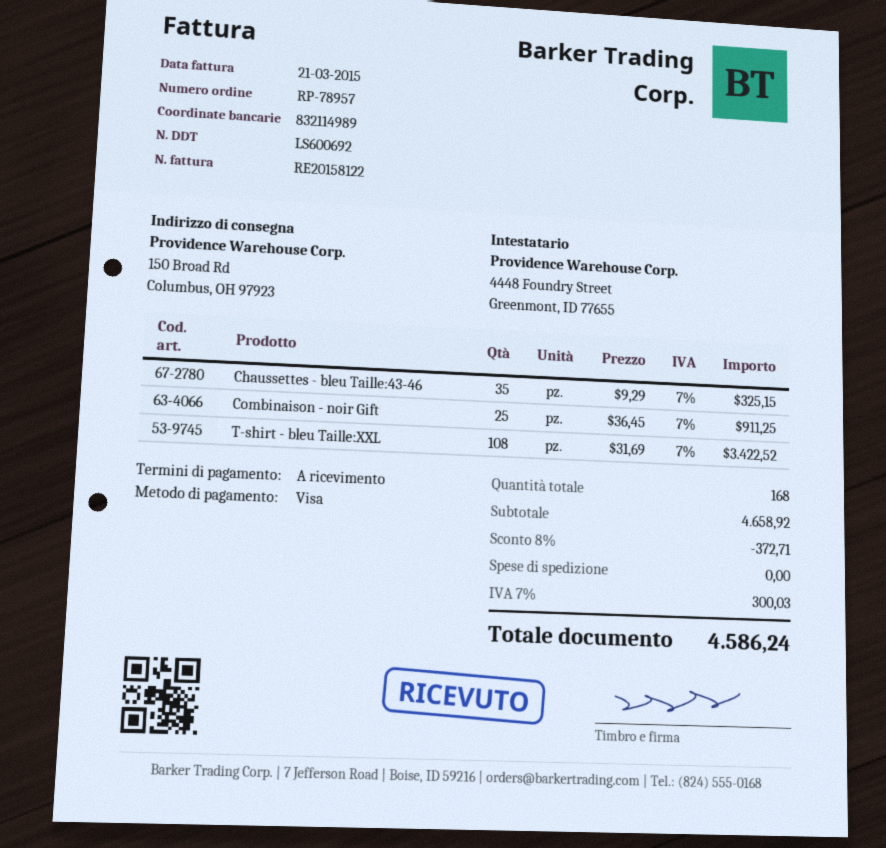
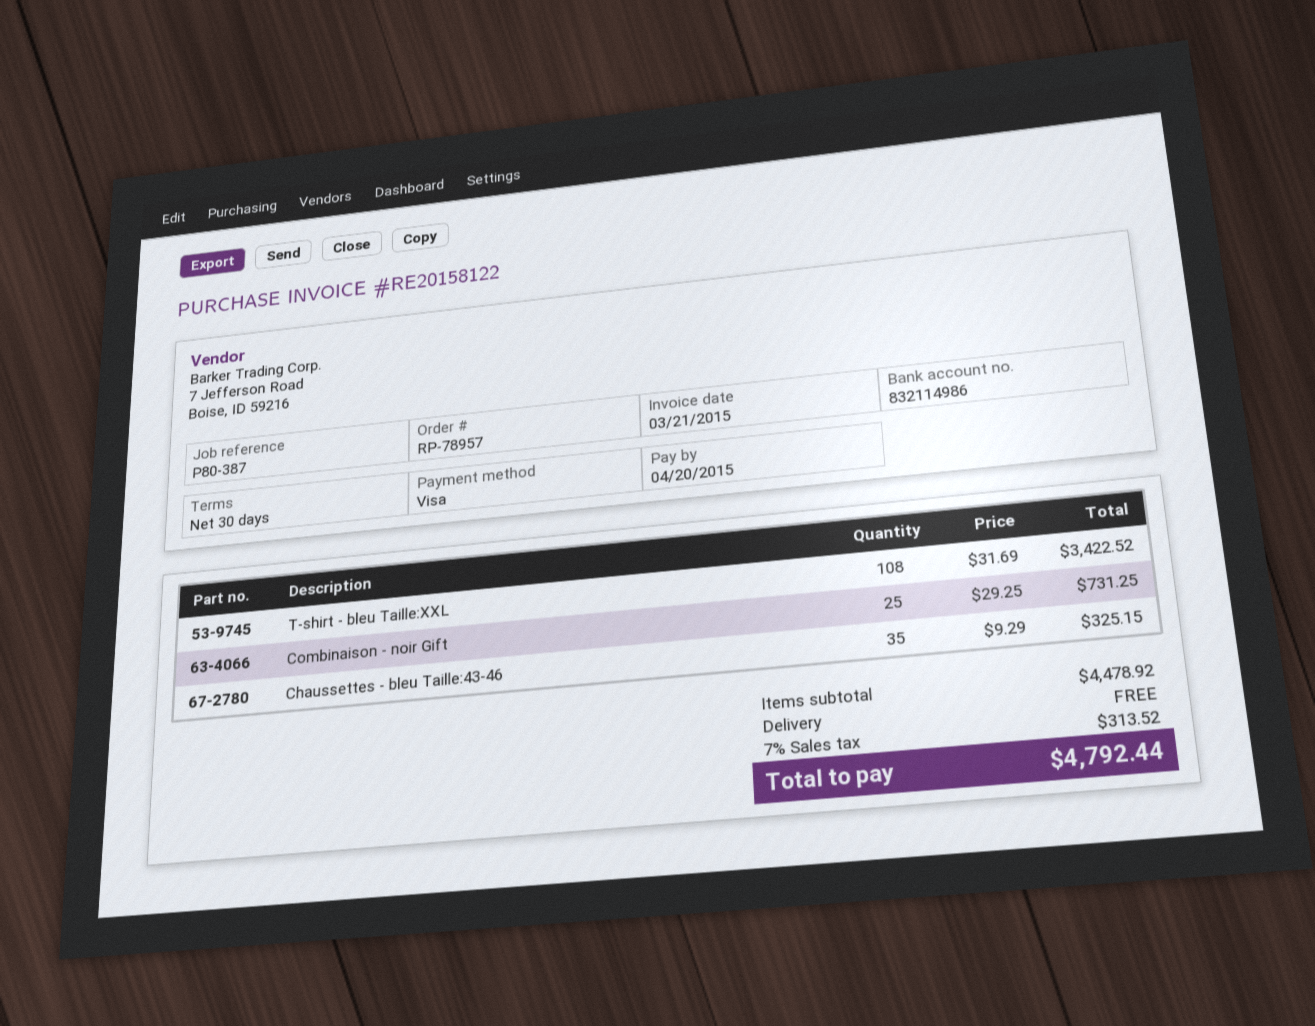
payment terms: on receipt -> 30 days
bank account: 832114989 -> 832114986
Combinaison - noir Gift: 25 x 36.45 = 911.25 -> 25 x 29.25 = 731.25
subtotal: 4658.92 -> 4478.92
discount: 8% = 372.71 -> none
tax: 7% = 300.03 -> 7% = 313.52
total: 4586.24 -> 4792.44

